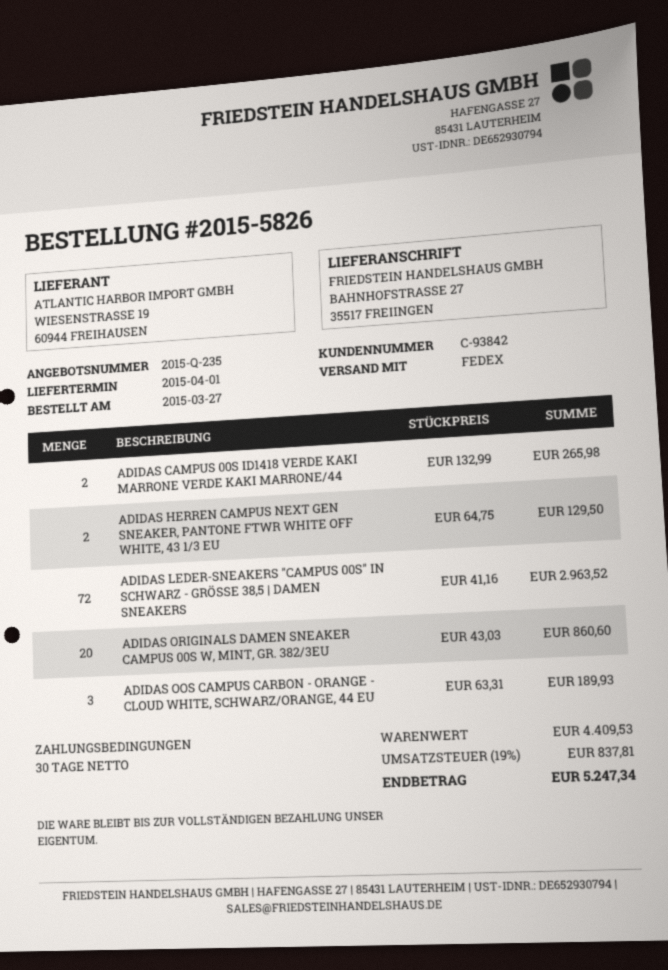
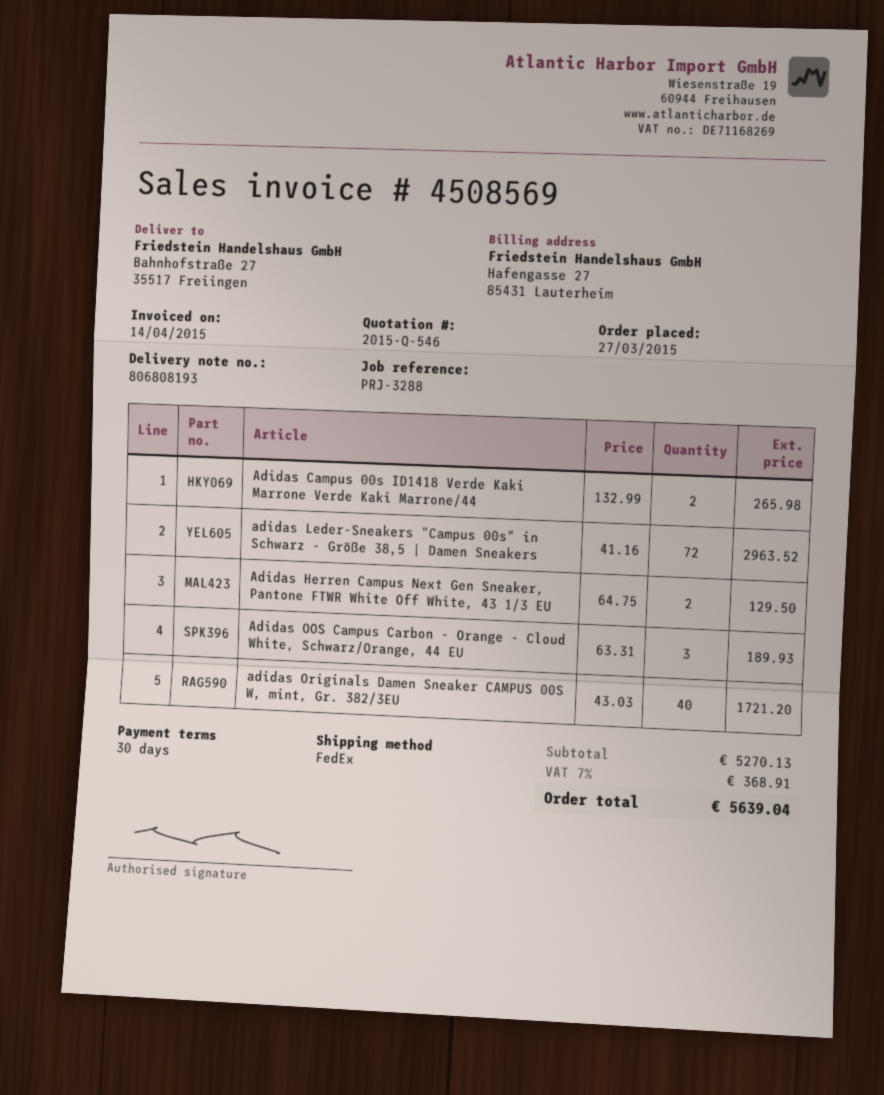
quote number: 2015-Q-235 -> 2015-Q-546
ADIDAS ORIGINALS DAMEN SNEAKER CAMPUS 00S W, MINT, GR. 382/3EU: 20 x 43.03 = 860.60 -> 40 x 43.03 = 1721.20
subtotal: 4409.53 -> 5270.13
tax: 19% = 837.81 -> 7% = 368.91
total: 5247.34 -> 5639.04

